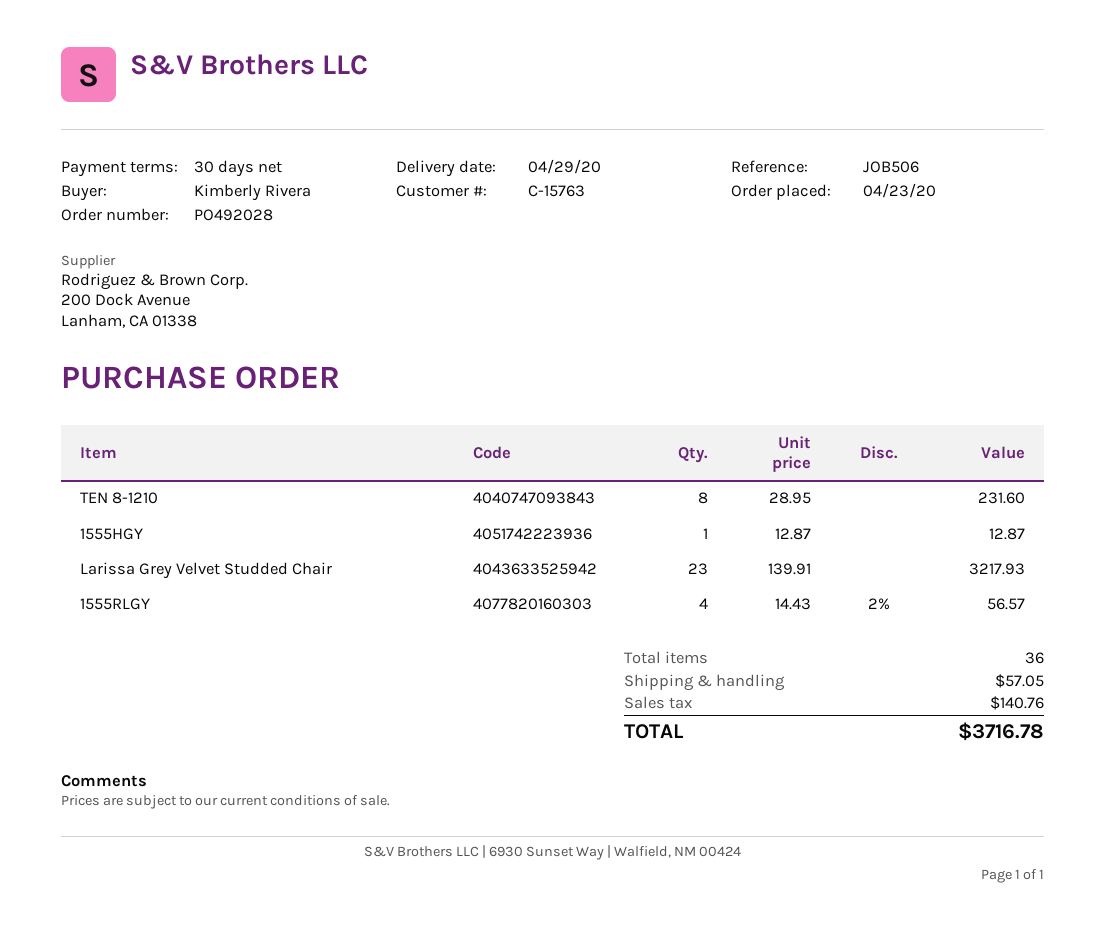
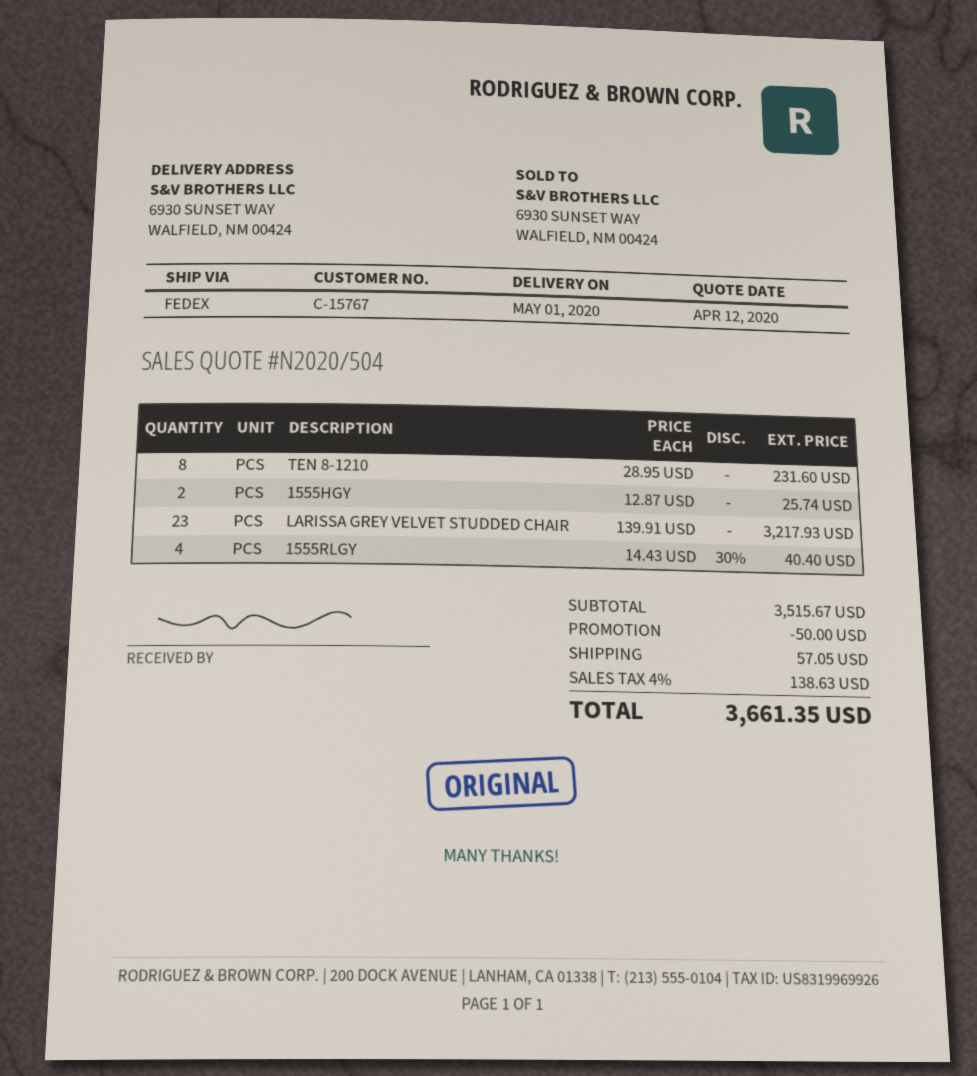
delivery date: 2020-04-29 -> 2020-05-01
customer number: C-15763 -> C-15767
1555HGY: 1 x 12.87 = 12.87 -> 2 x 12.87 = 25.74
1555RLGY: 4 x 14.43 - 2% = 56.57 -> 4 x 14.43 - 30% = 40.40
discount: none -> 50.00
tax: 140.76 -> 138.63
total: 3716.78 -> 3661.35

